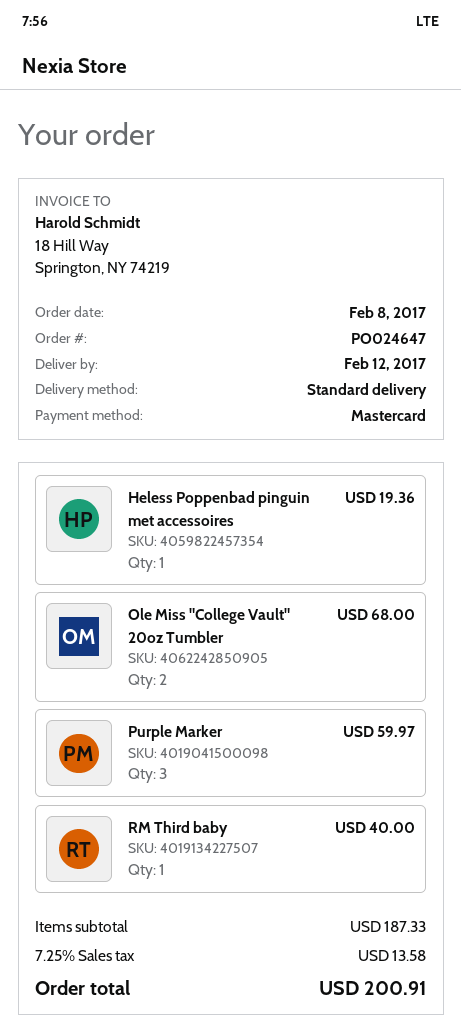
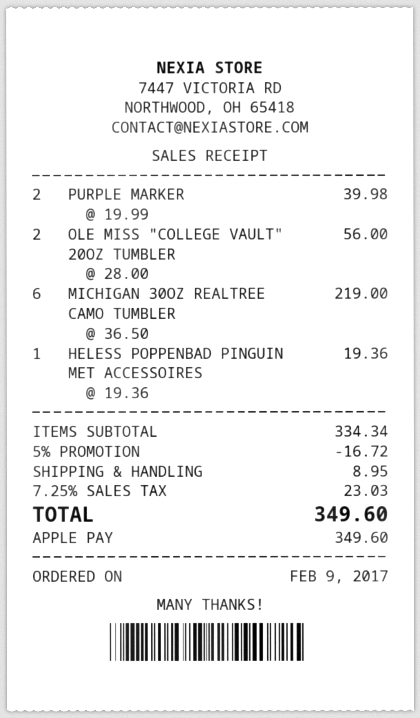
order date: 2017-02-08 -> 2017-02-09
payment method: Mastercard -> Apple Pay
Ole Miss "College Vault" 20oz Tumbler: 2 for 68.00 -> 2 for 56.00
Purple Marker: 3 for 59.97 -> 2 for 39.98
RM Third baby: 1 for 40.00 -> none
MICHIGAN 30OZ REALTREE CAMO TUMBLER: none -> 6 for 219.00
subtotal: 187.33 -> 334.34
discount: none -> 5% = 16.72
shipping: none -> 8.95
tax: 7.25% = 13.58 -> 7.25% = 23.03
total: 200.91 -> 349.60

